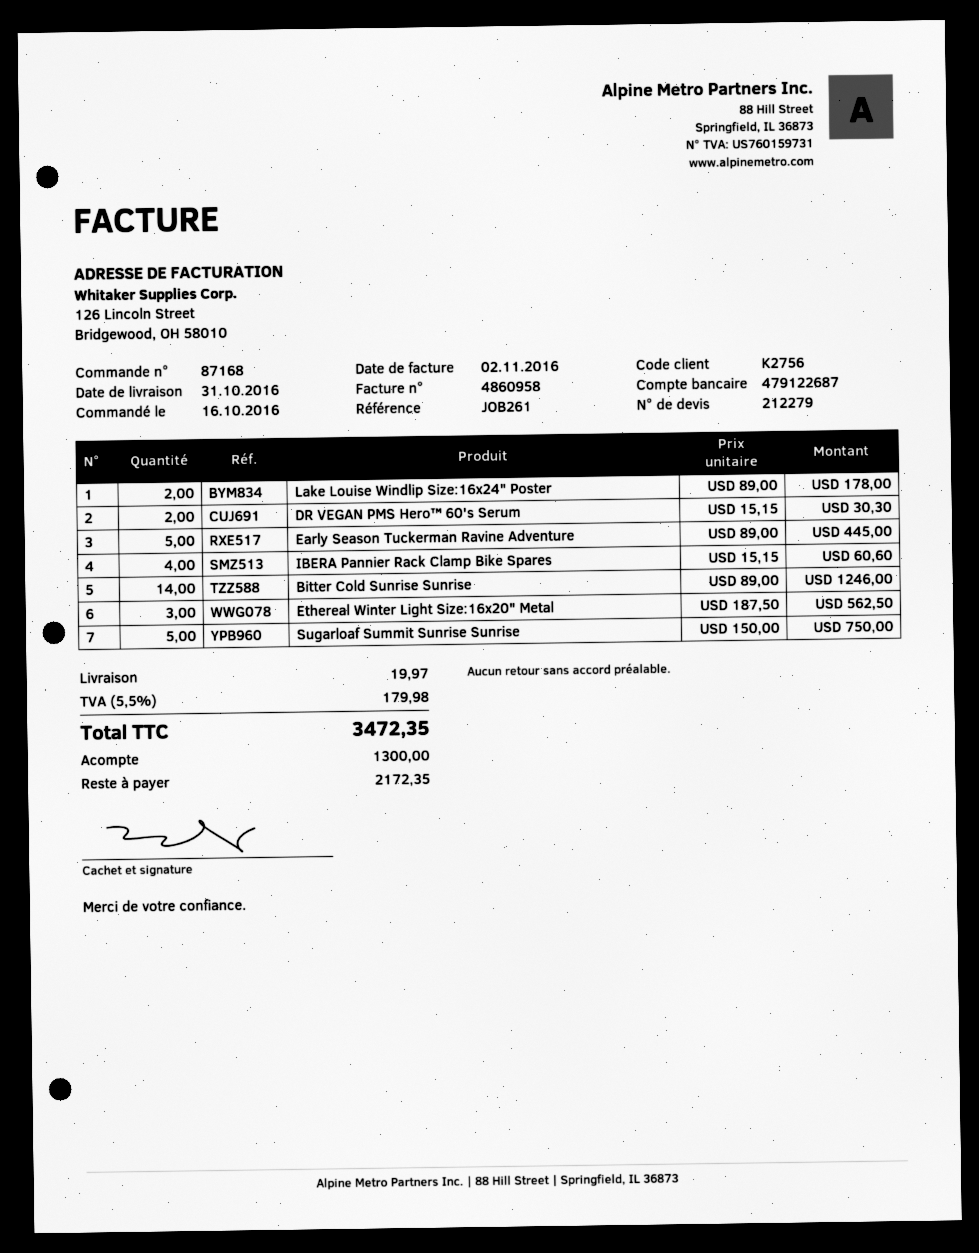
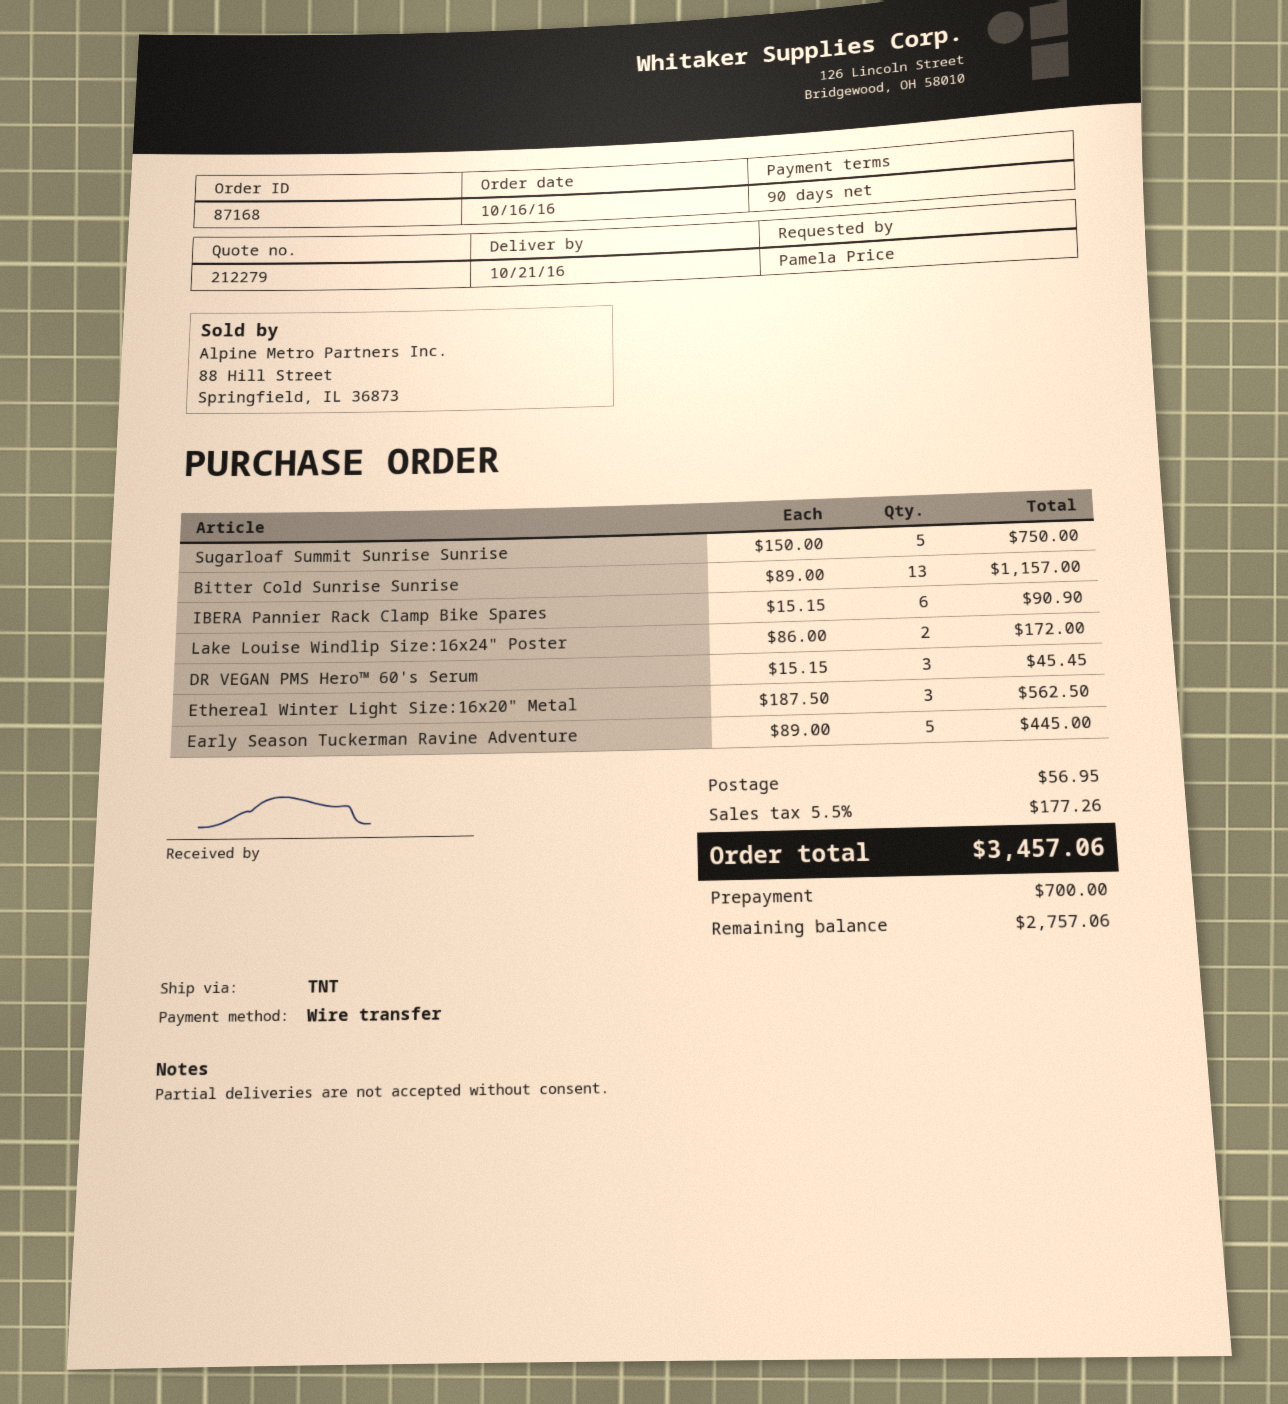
delivery date: 2016-10-31 -> 2016-10-21
Lake Louise Windlip Size:16x24" Poster: 2 x 89.00 = 178.00 -> 2 x 86.00 = 172.00
DR VEGAN PMS Hero™ 60's Serum: 2 x 15.15 = 30.30 -> 3 x 15.15 = 45.45
IBERA Pannier Rack Clamp Bike Spares: 4 x 15.15 = 60.60 -> 6 x 15.15 = 90.90
Bitter Cold Sunrise Sunrise: 14 x 89.00 = 1246.00 -> 13 x 89.00 = 1157.00
shipping: 19.97 -> 56.95
tax: 5.5% = 179.98 -> 5.5% = 177.26
total: 3472.35 -> 3457.06
deposit: 1300.00 -> 700.00
balance: 2172.35 -> 2757.06

